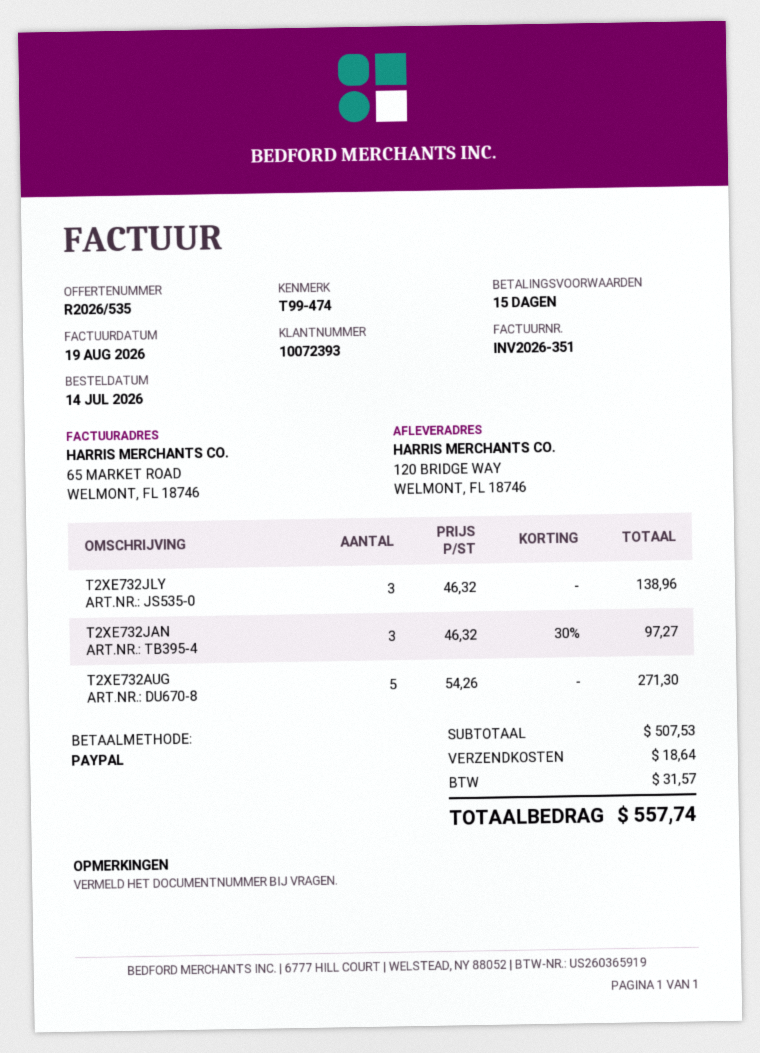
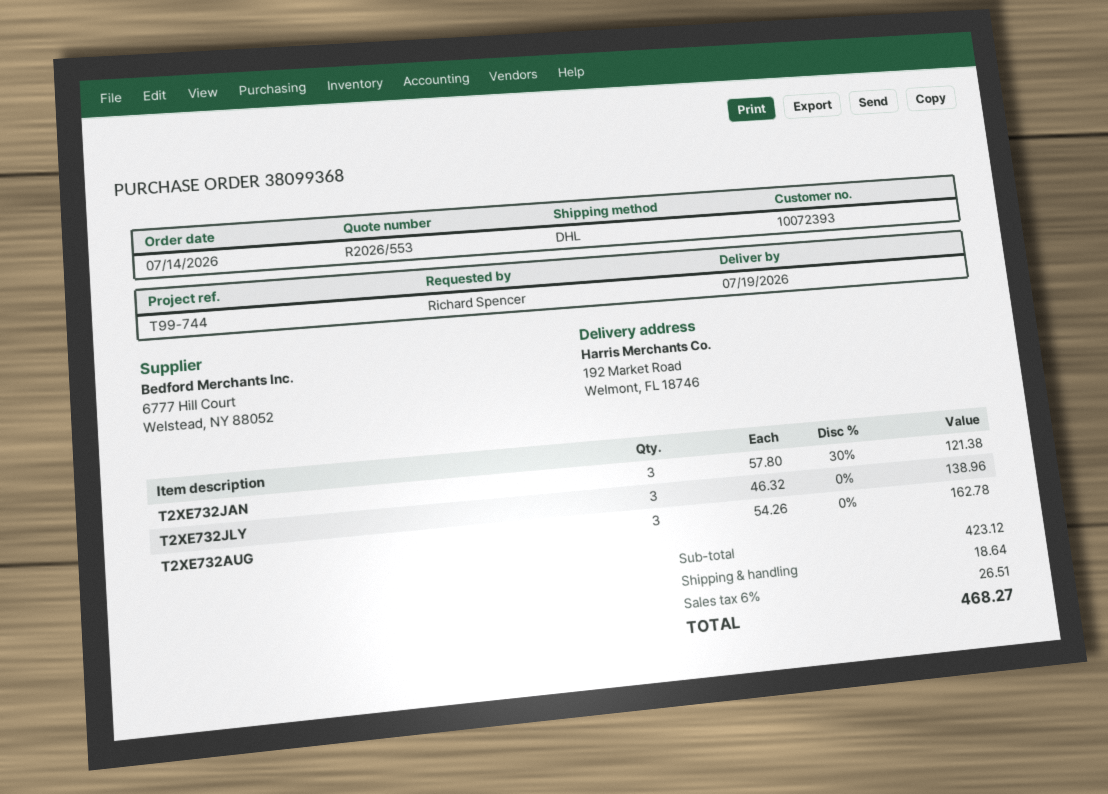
quote number: R2026/535 -> R2026/553
reference: T99-474 -> T99-744
ship to: 120 BRIDGE WAY, WELMONT, FL 18746 -> 192 Market Road, Welmont, FL 18746
T2XE732JAN: 3 x 46.32 - 30% = 97.27 -> 3 x 57.80 - 30% = 121.38
T2XE732AUG: 5 x 54.26 = 271.30 -> 3 x 54.26 = 162.78
subtotal: 507.53 -> 423.12
tax: 31.57 -> 26.51
total: 557.74 -> 468.27

